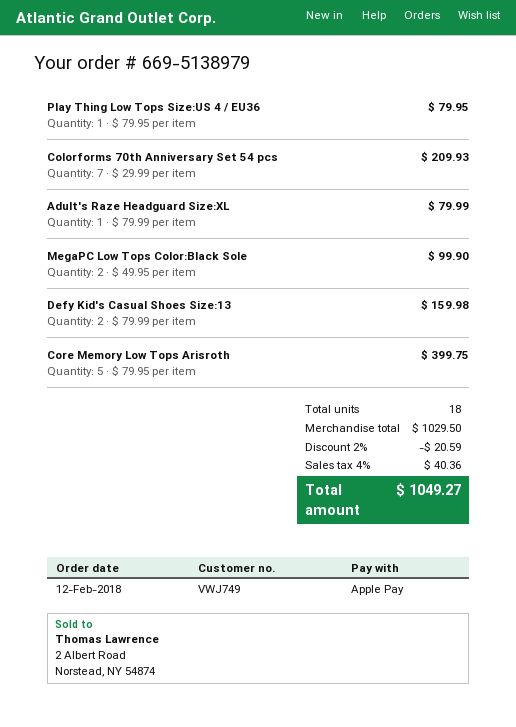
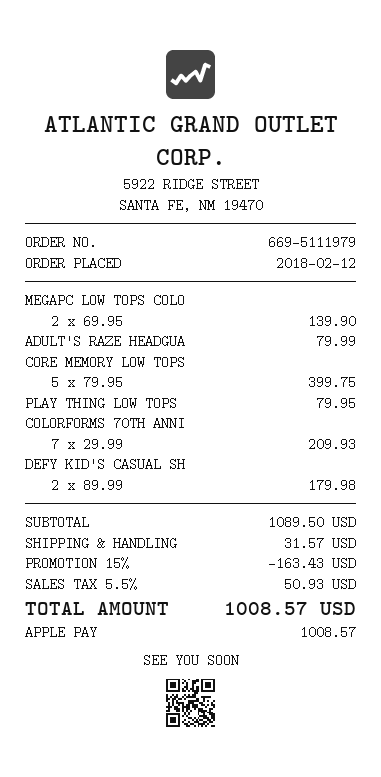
order number: 669-5138979 -> 669-5111979
MegaPC Low Tops Color:Black Sole: 2 x 49.95 = 99.90 -> 2 x 69.95 = 139.90
Defy Kid's Casual Shoes Size:13: 2 x 79.99 = 159.98 -> 2 x 89.99 = 179.98
subtotal: 1029.50 -> 1089.50
discount: 2% = 20.59 -> 15% = 163.43
shipping: none -> 31.57
tax: 4% = 40.36 -> 5.5% = 50.93
total: 1049.27 -> 1008.57

